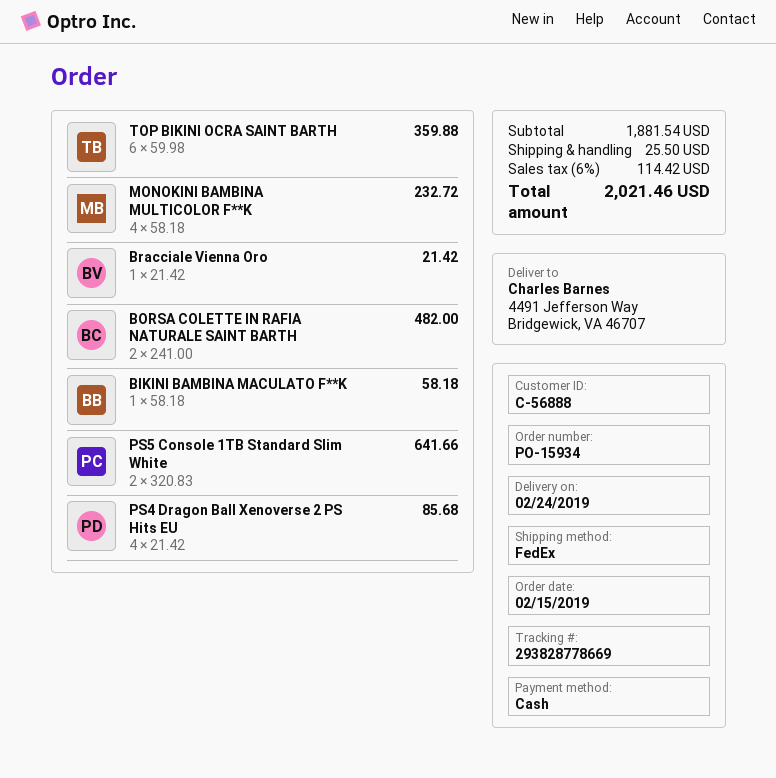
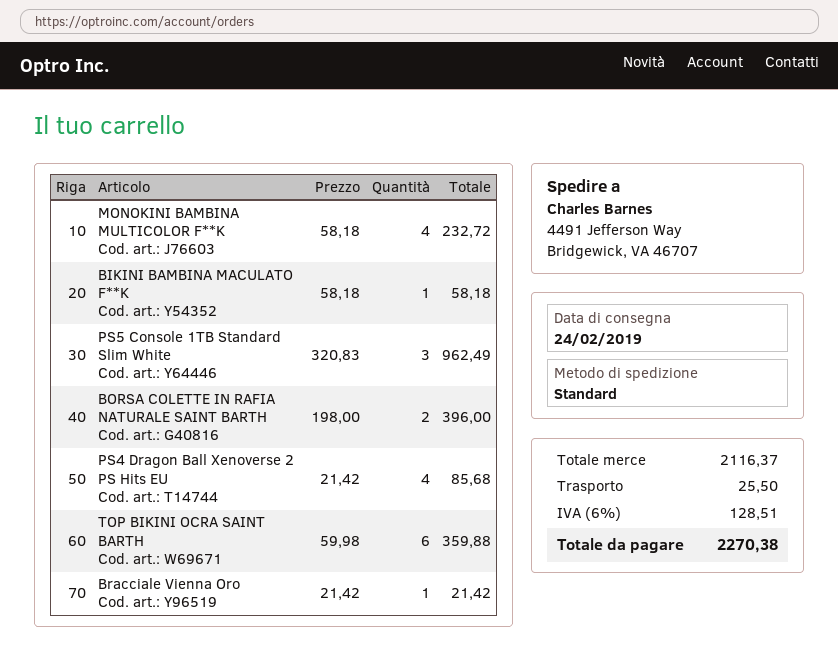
shipping method: FedEx -> standard
BORSA COLETTE IN RAFIA NATURALE SAINT BARTH: 2 x 241.00 = 482.00 -> 2 x 198.00 = 396.00
PS5 Console 1TB Standard Slim White: 2 x 320.83 = 641.66 -> 3 x 320.83 = 962.49
subtotal: 1881.54 -> 2116.37
tax: 6% = 114.42 -> 6% = 128.51
total: 2021.46 -> 2270.38

